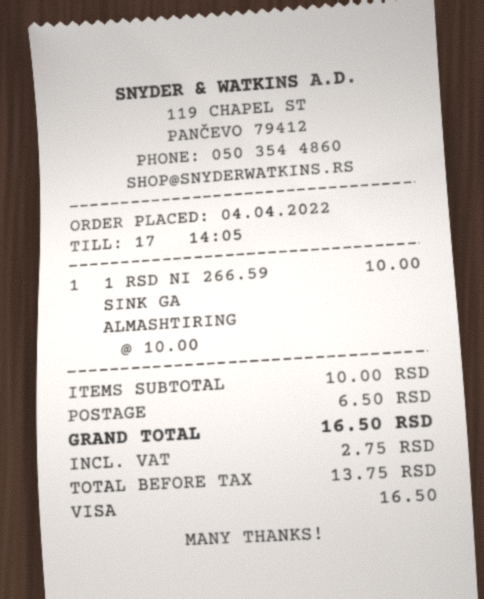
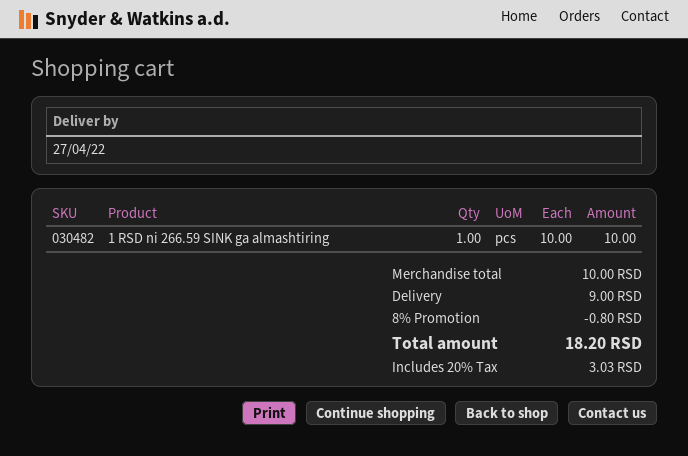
discount: none -> 8% = 0.80
shipping: 6.50 -> 9.00
tax: 2.75 -> 3.03
total: 16.50 -> 18.20

